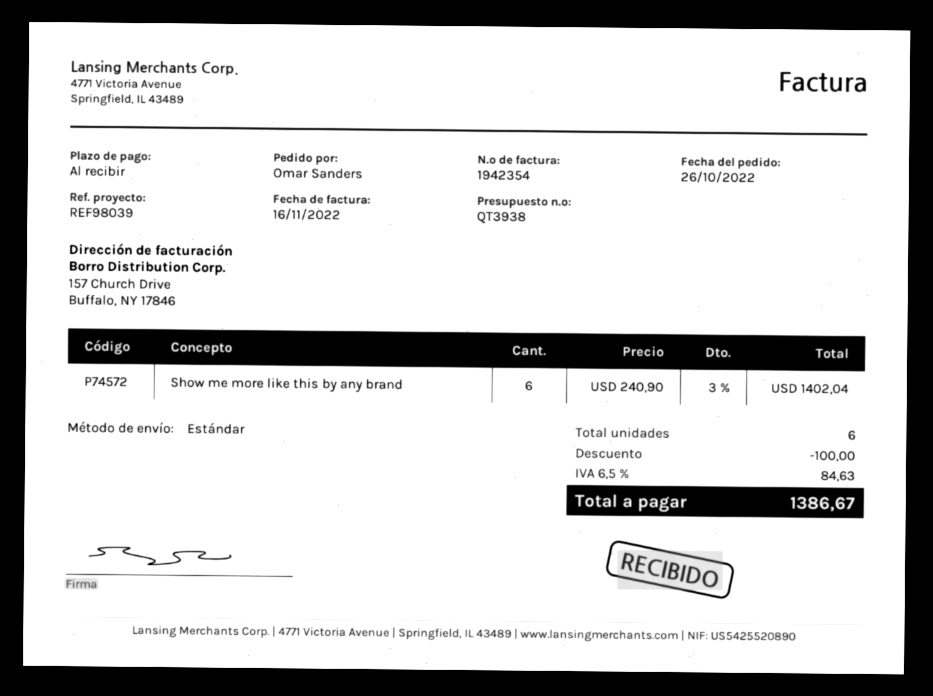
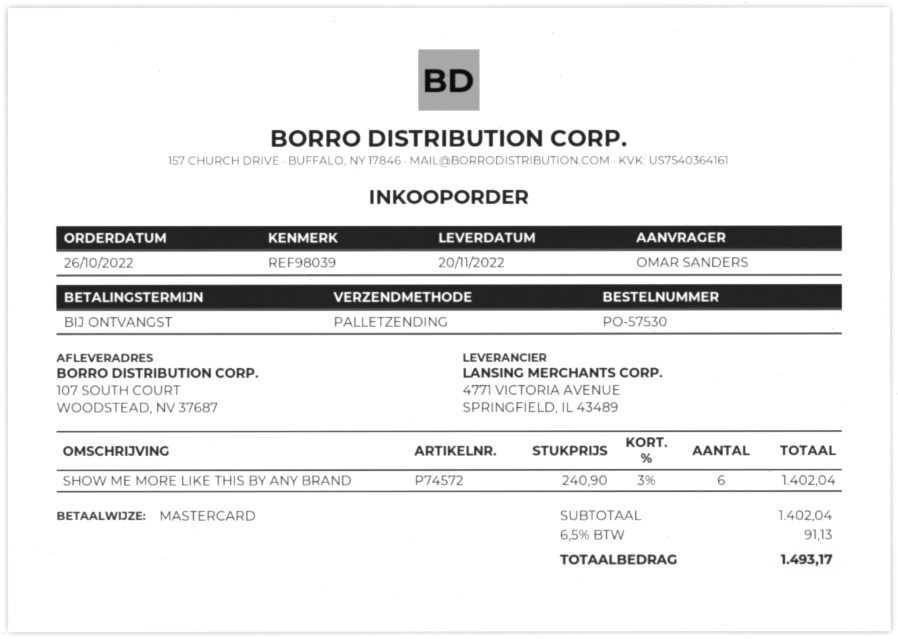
shipping method: standard -> pallet freight
discount: 100.00 -> none
tax: 6.5% = 84.63 -> 6.5% = 91.13
total: 1386.67 -> 1493.17

